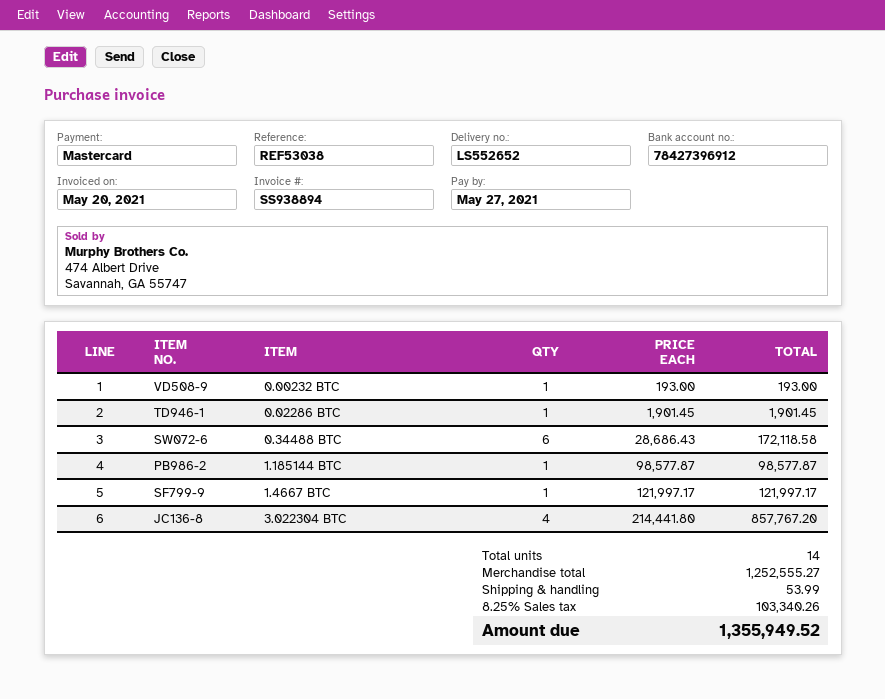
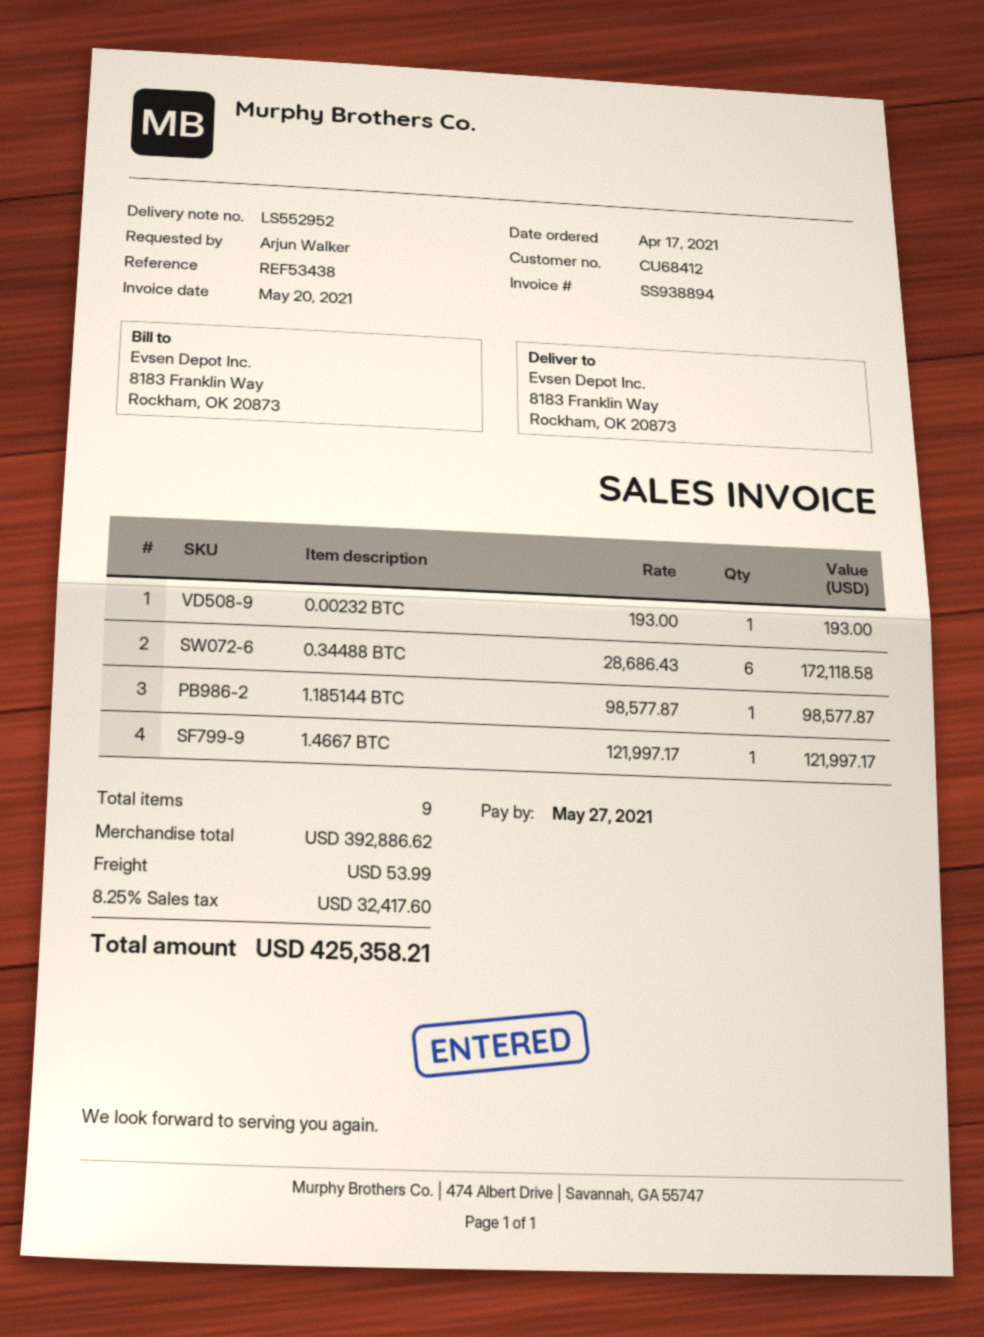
delivery note number: LS552652 -> LS552952
reference: REF53038 -> REF53438
0.02286 BTC: 1 x 1901.45 = 1901.45 -> none
3.022304 BTC: 4 x 214441.80 = 857767.20 -> none
total quantity: 14 -> 9
subtotal: 1252555.27 -> 392886.62
tax: 8.25% = 103340.26 -> 8.25% = 32417.60
total: 1355949.52 -> 425358.21

